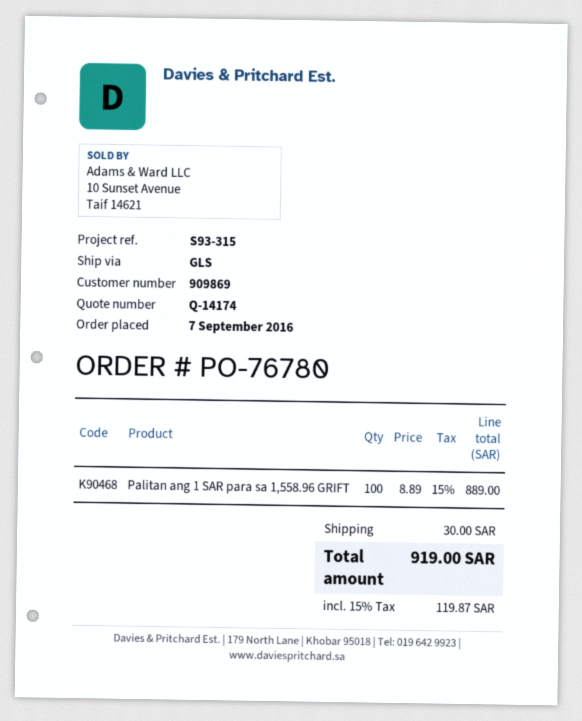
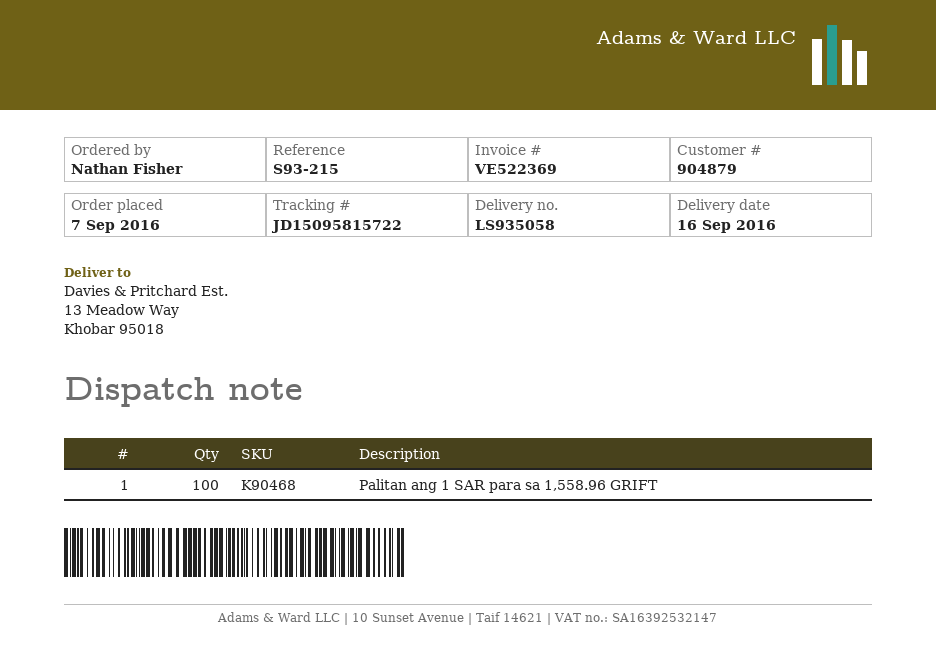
customer number: 909869 -> 904879
reference: S93-315 -> S93-215

